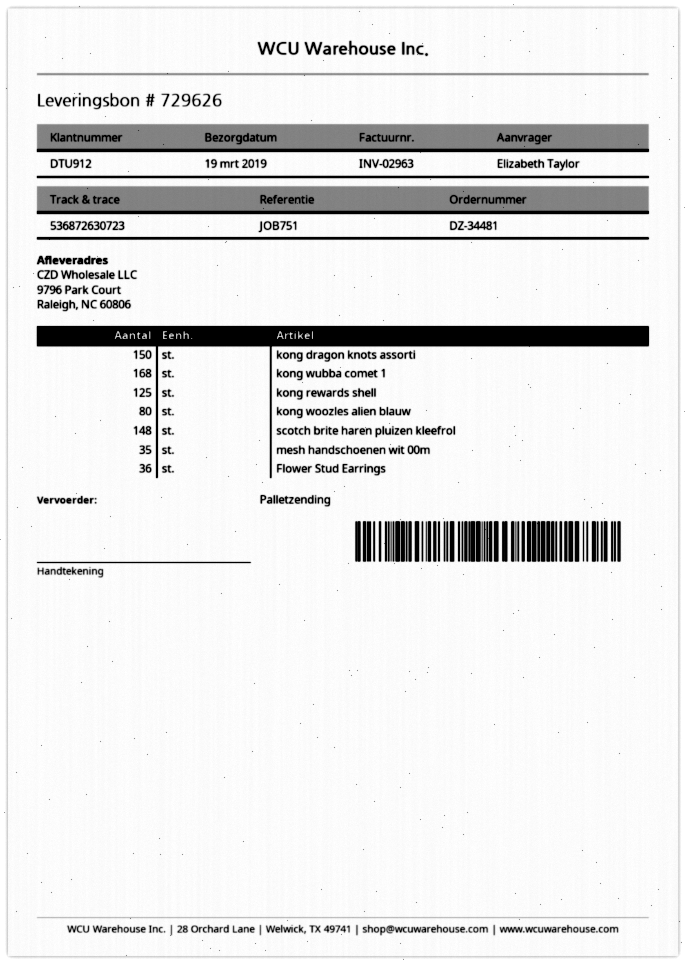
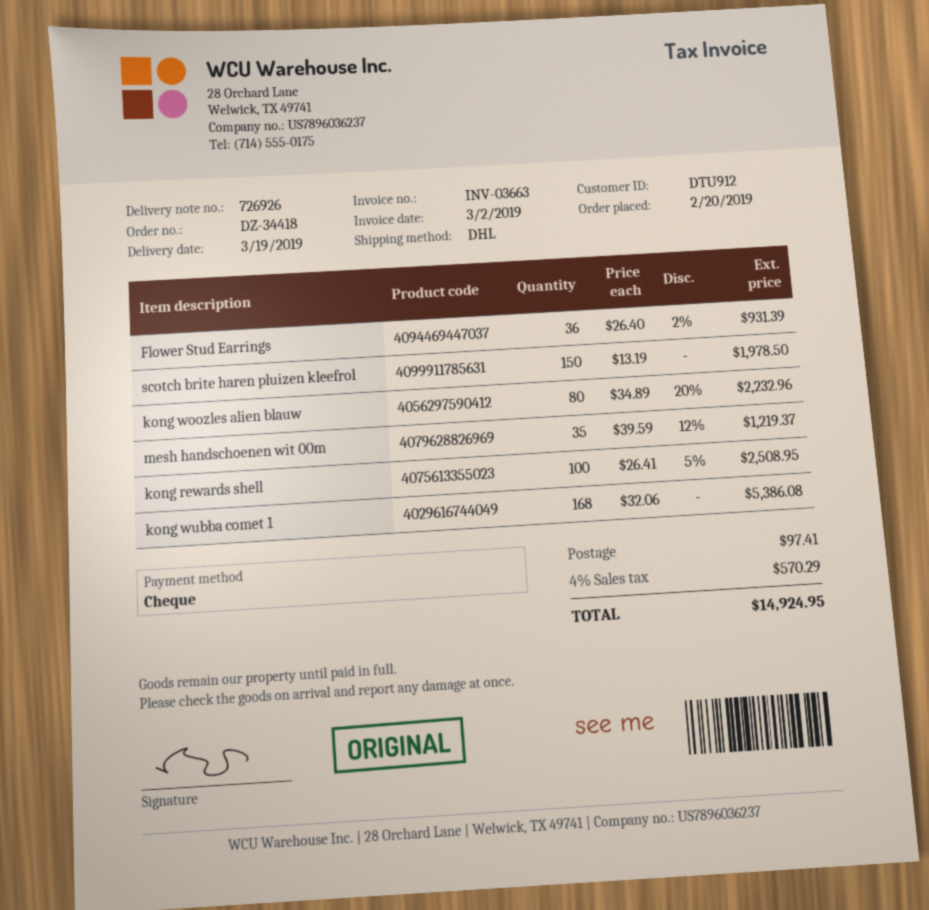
order number: DZ-34481 -> DZ-34418
delivery note number: 729626 -> 726926
invoice number: INV-02963 -> INV-03663
shipping method: pallet freight -> DHL
kong dragon knots assorti: 150 -> none
kong rewards shell: 125 -> 100
scotch brite haren pluizen kleefrol: 148 -> 150

